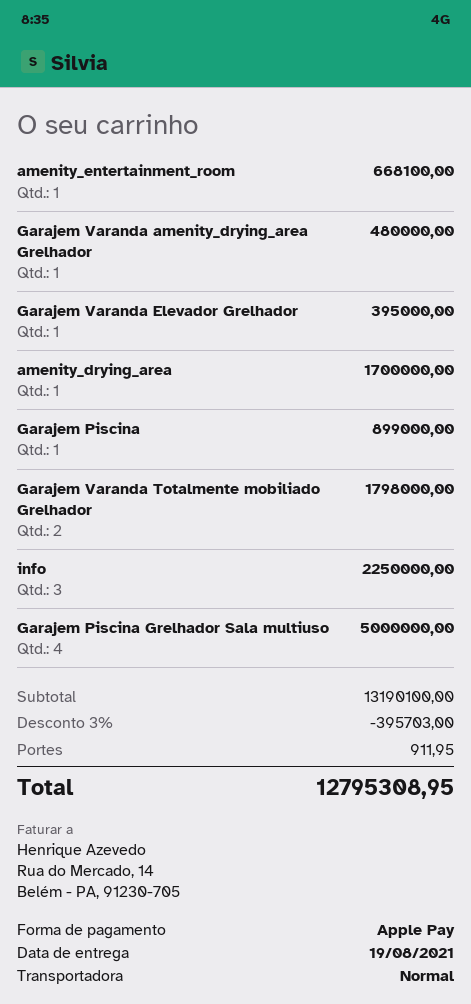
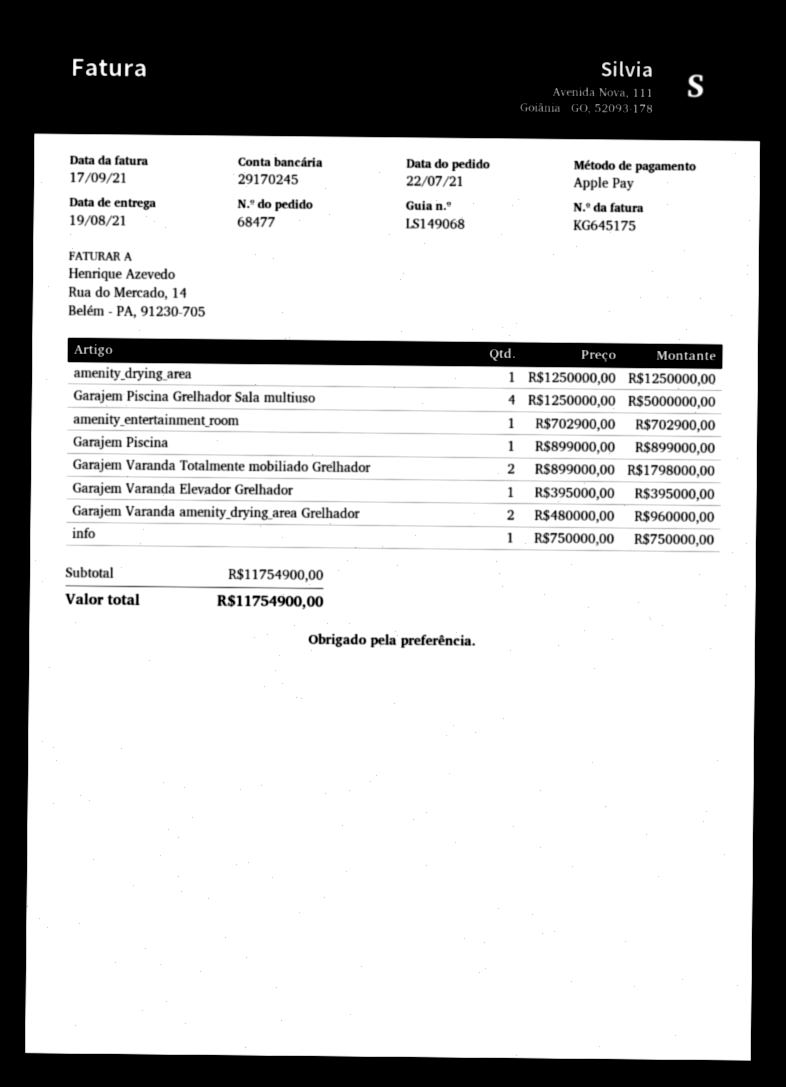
amenity_entertainment_room: 1 for 668100.00 -> 1 for 702900.00
Garajem Varanda amenity_drying_area Grelhador: 1 for 480000.00 -> 2 for 960000.00
amenity_drying_area: 1 for 1700000.00 -> 1 for 1250000.00
info: 3 for 2250000.00 -> 1 for 750000.00
subtotal: 13190100.00 -> 11754900.00
discount: 3% = 395703.00 -> none
shipping: 911.95 -> none
total: 12795308.95 -> 11754900.00

